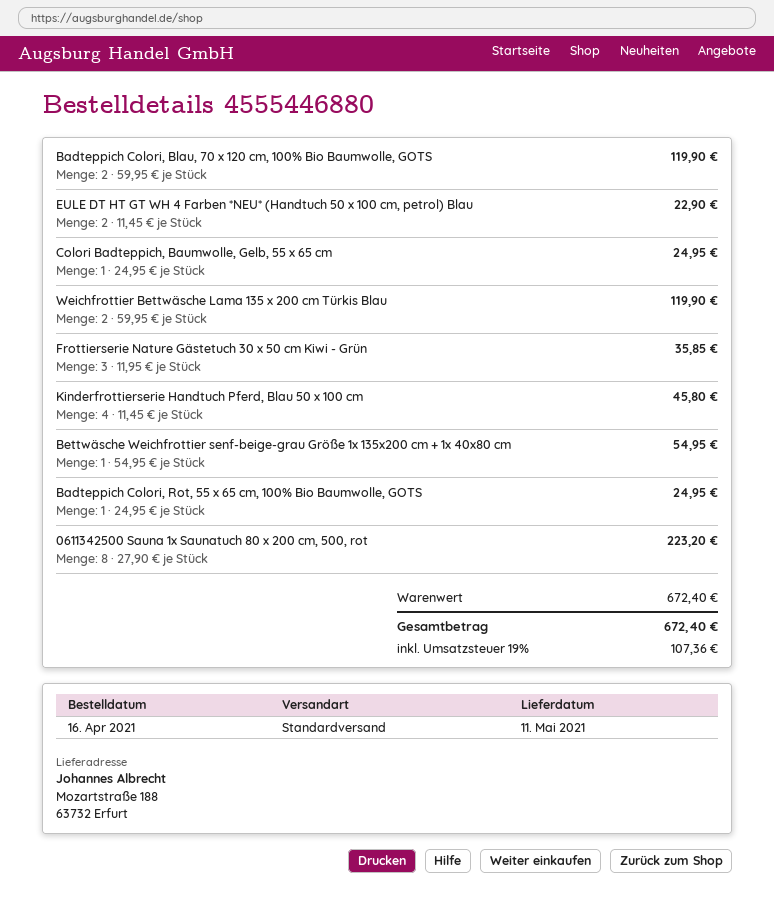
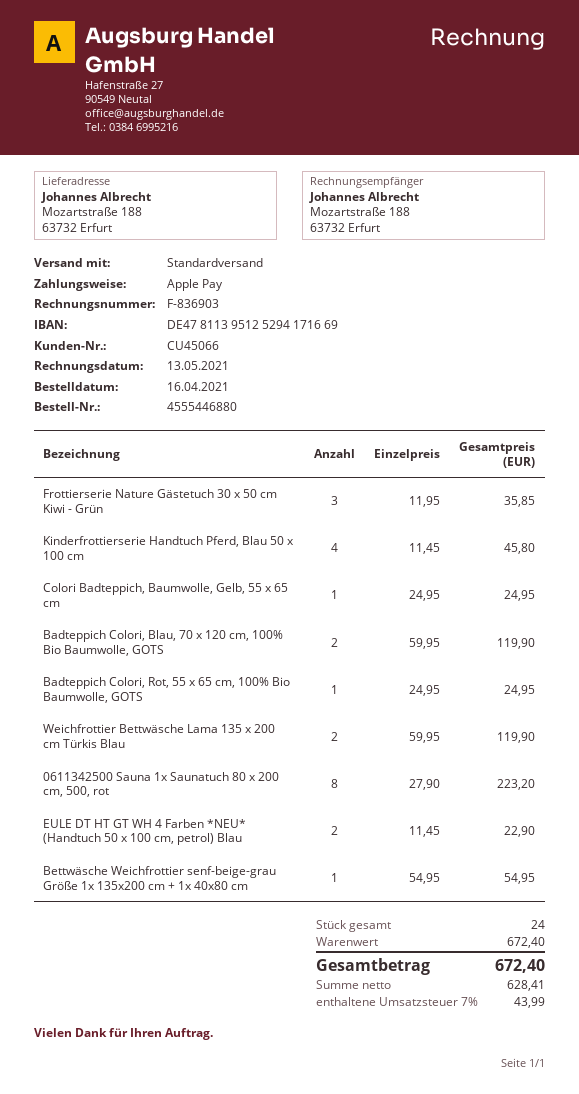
tax: 19% = 107.36 -> 7% = 43.99

